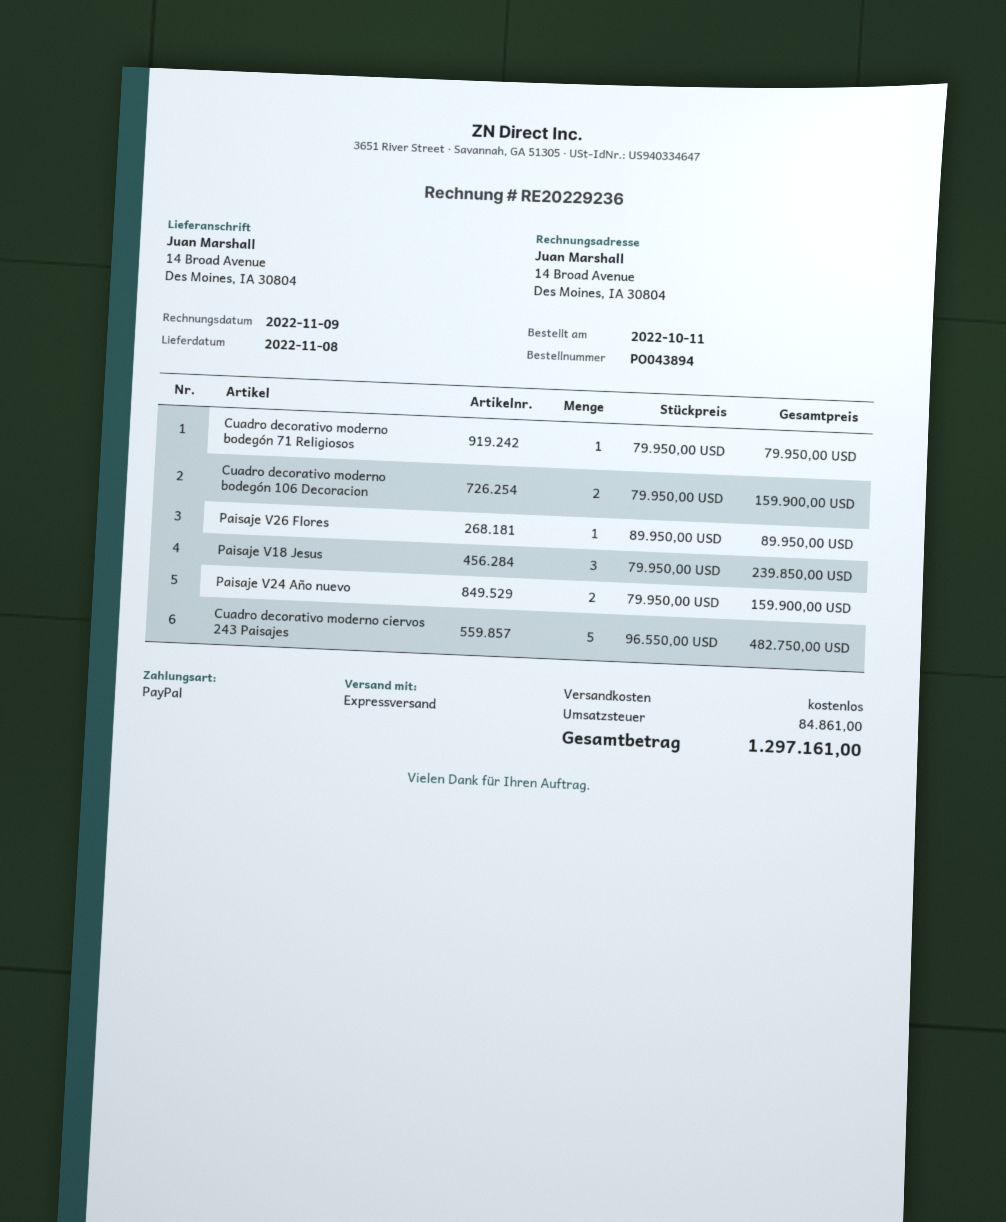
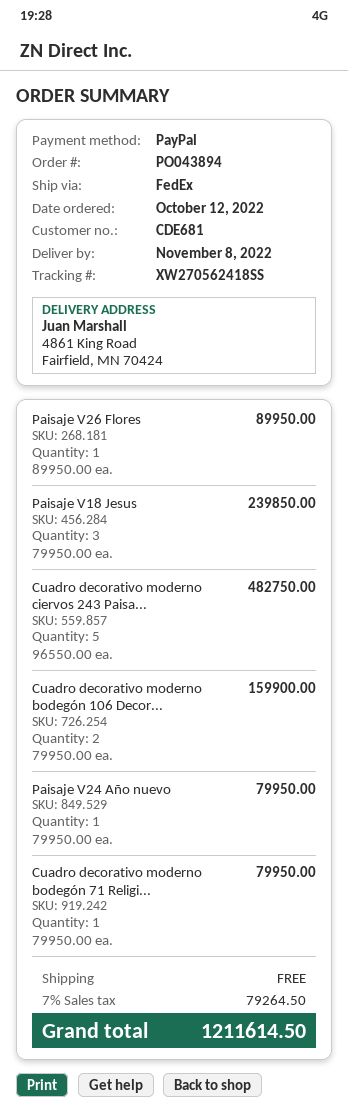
order date: 2022-10-11 -> 2022-10-12
shipping method: express -> FedEx
ship to: 14 Broad Avenue, Des Moines, IA 30804 -> 4861 King Road, Fairfield, MN 70424
Paisaje V24 Año nuevo: 2 x 79950.00 = 159900.00 -> 1 x 79950.00 = 79950.00
tax: 84861.00 -> 79264.50
total: 1297161.00 -> 1211614.50

